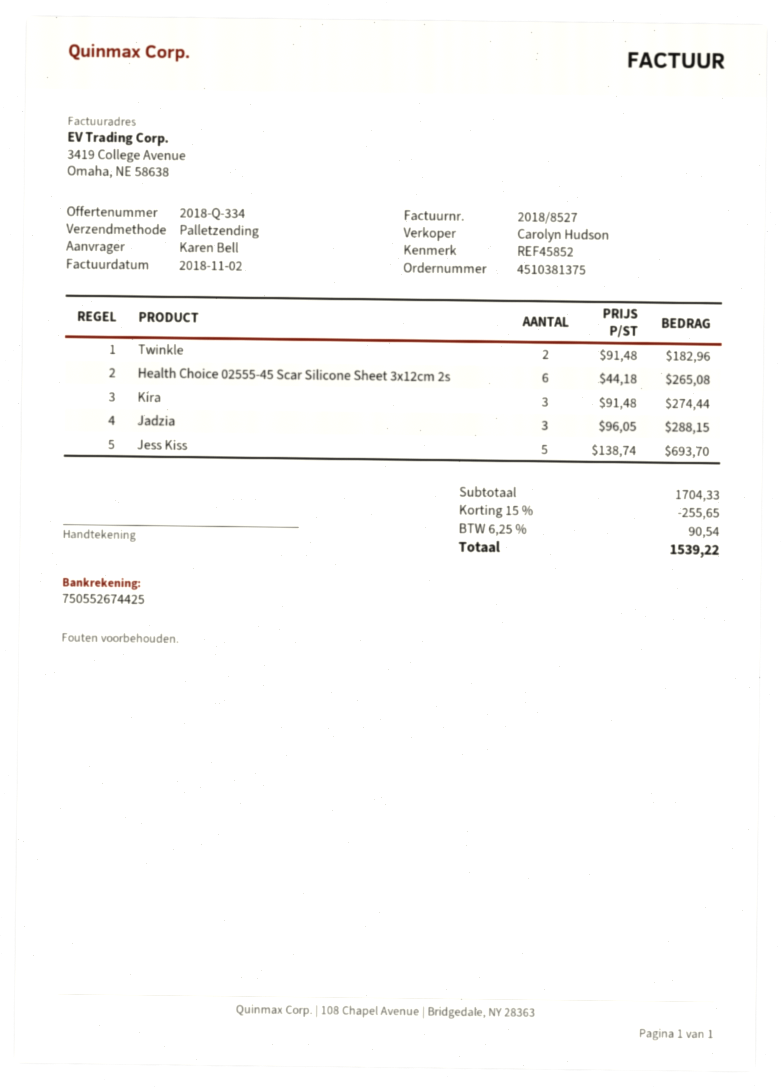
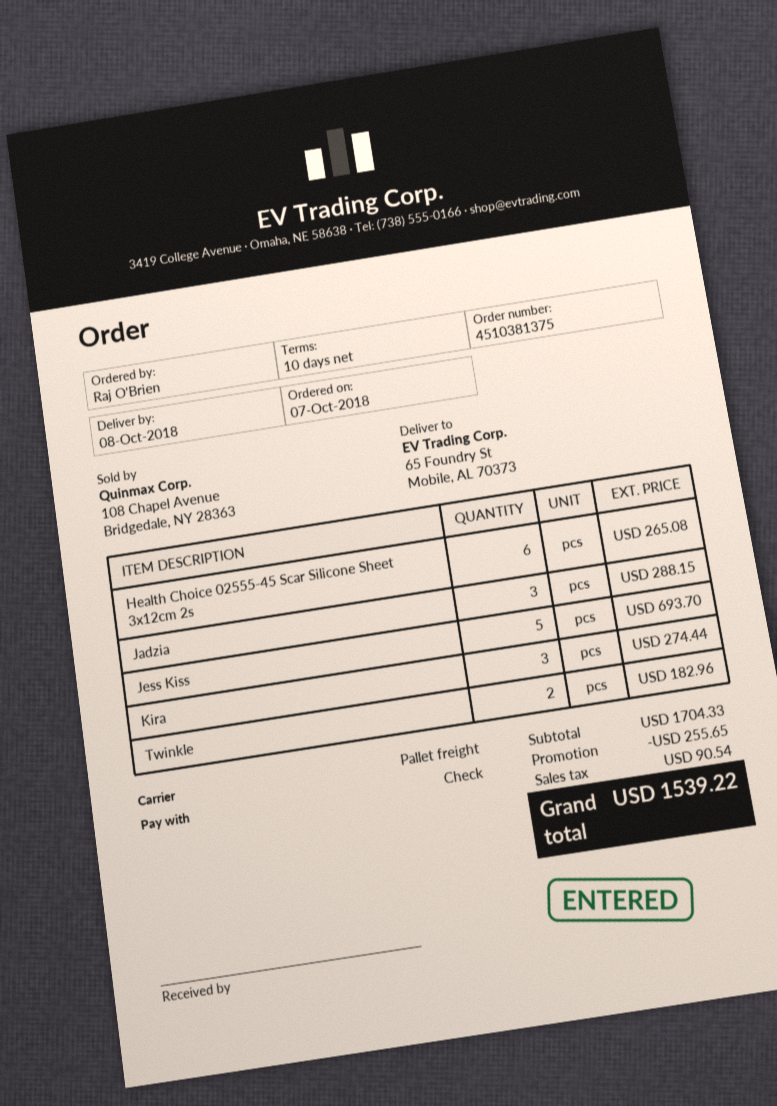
ordered by: Karen Bell -> Raj O'Brien

